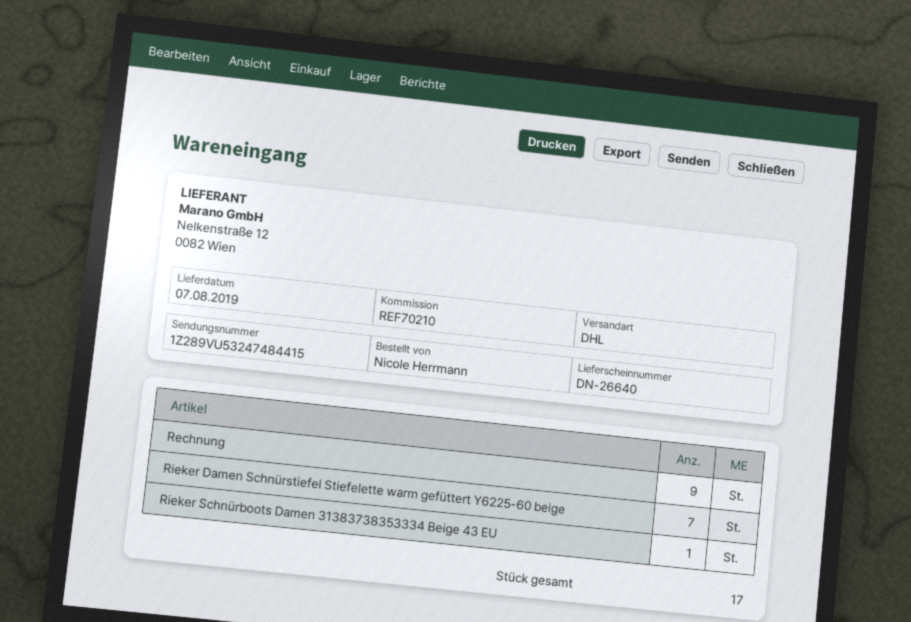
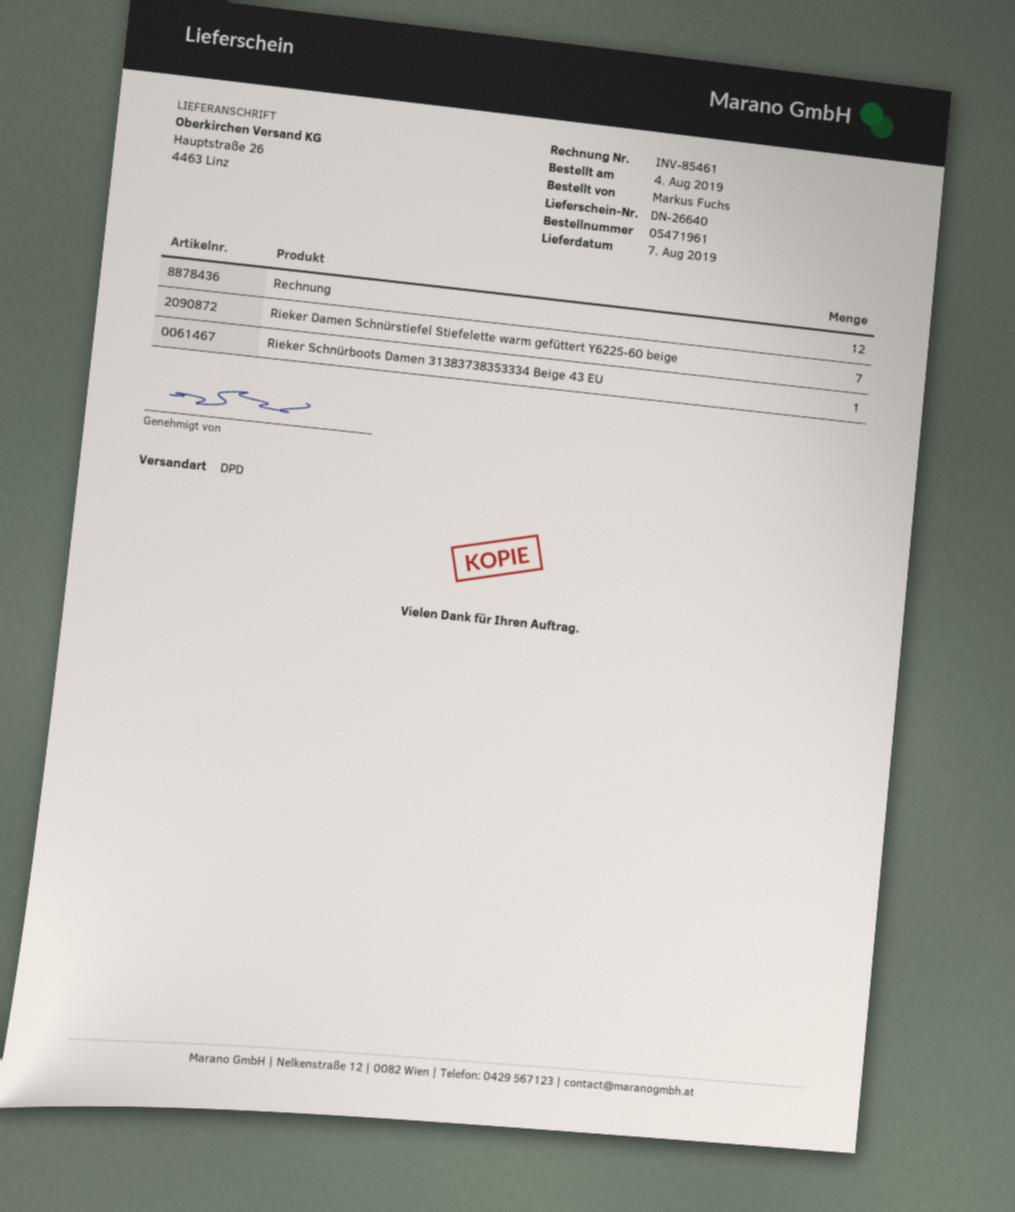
ordered by: Nicole Herrmann -> Markus Fuchs
shipping method: DHL -> DPD
Rechnung: 9 -> 12

